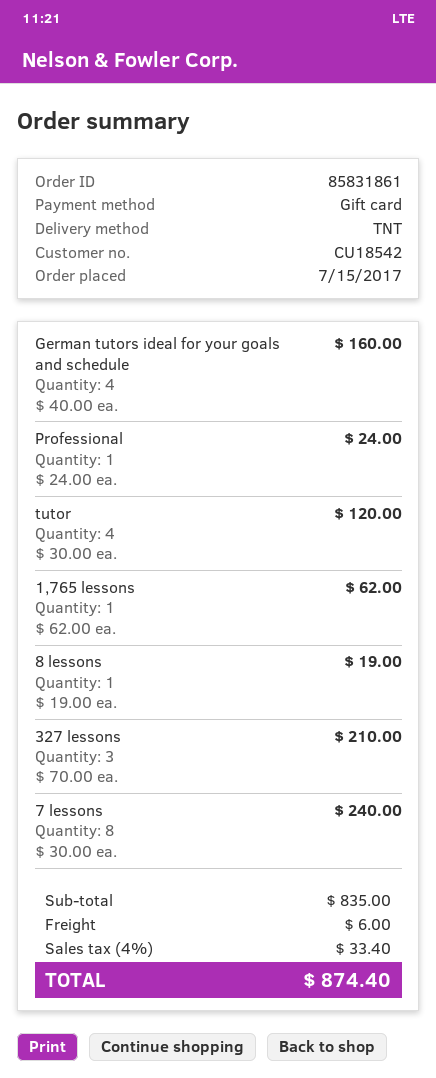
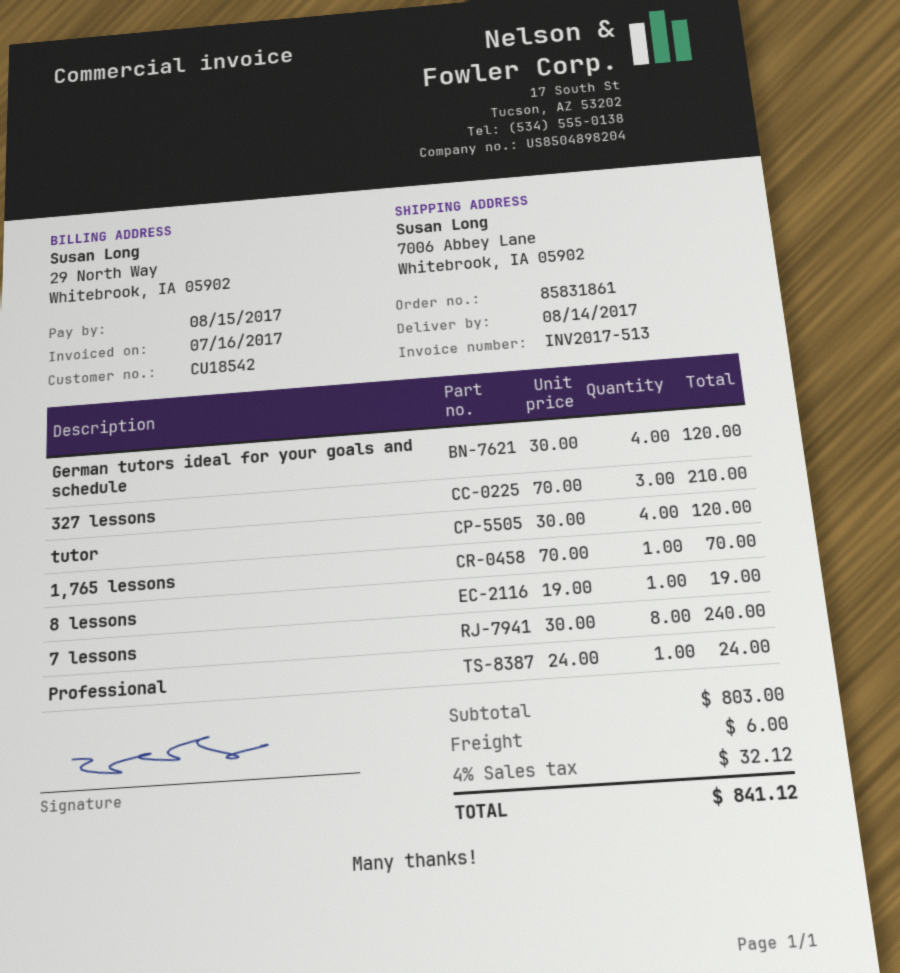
German tutors ideal for your goals and schedule: 4 x 40.00 = 160.00 -> 4 x 30.00 = 120.00
1,765 lessons: 1 x 62.00 = 62.00 -> 1 x 70.00 = 70.00
subtotal: 835.00 -> 803.00
tax: 4% = 33.40 -> 4% = 32.12
total: 874.40 -> 841.12

